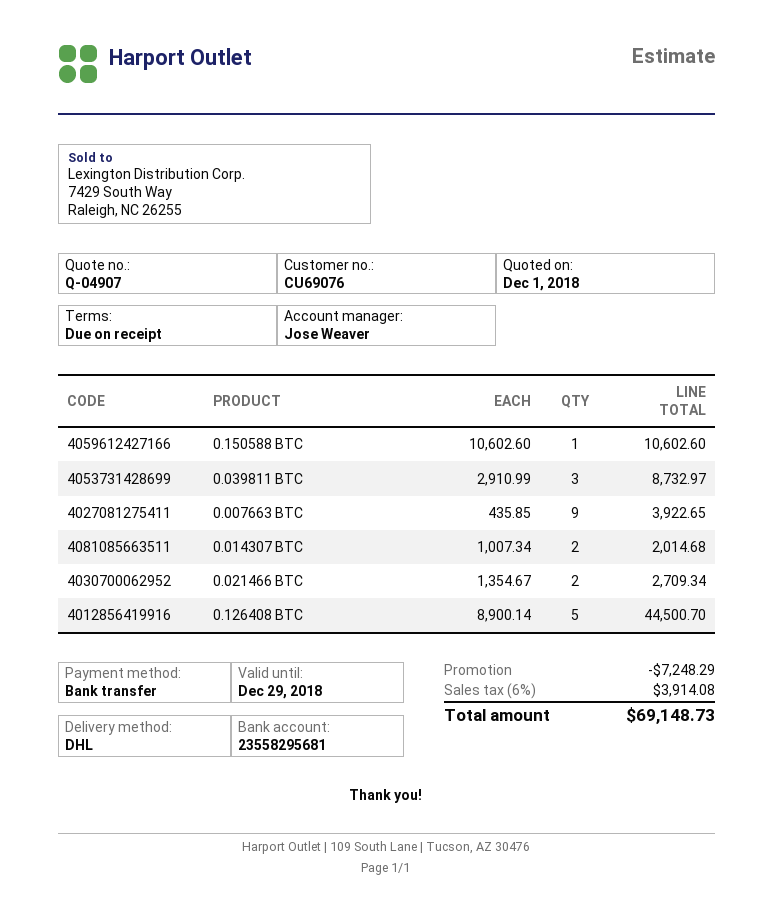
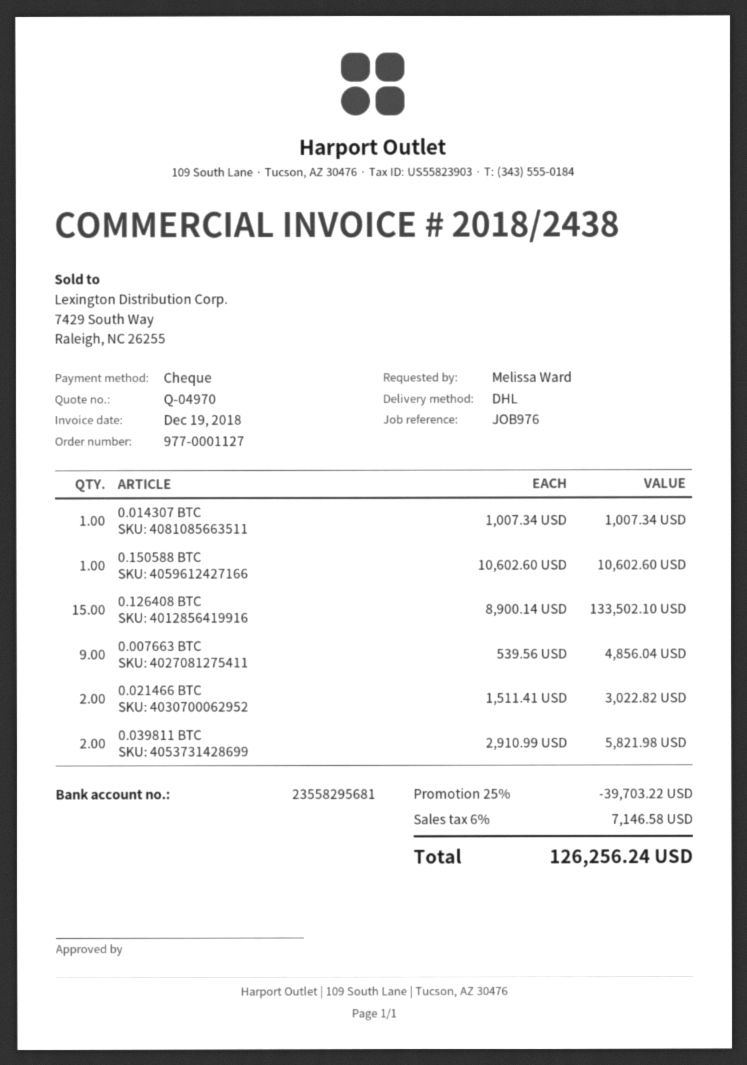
quote number: Q-04907 -> Q-04970
payment method: bank transfer -> cheque
0.039811 BTC: 3 x 2910.99 = 8732.97 -> 2 x 2910.99 = 5821.98
0.007663 BTC: 9 x 435.85 = 3922.65 -> 9 x 539.56 = 4856.04
0.014307 BTC: 2 x 1007.34 = 2014.68 -> 1 x 1007.34 = 1007.34
0.021466 BTC: 2 x 1354.67 = 2709.34 -> 2 x 1511.41 = 3022.82
0.126408 BTC: 5 x 8900.14 = 44500.70 -> 15 x 8900.14 = 133502.10
discount: 7248.29 -> 39703.22
tax: 6% = 3914.08 -> 6% = 7146.58
total: 69148.73 -> 126256.24

